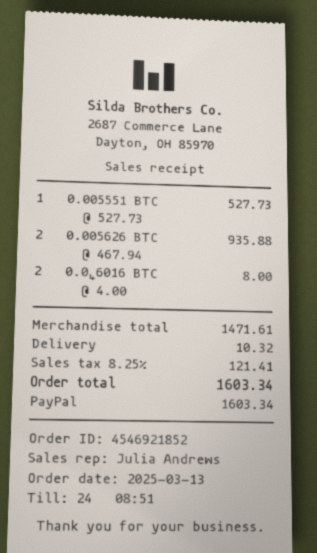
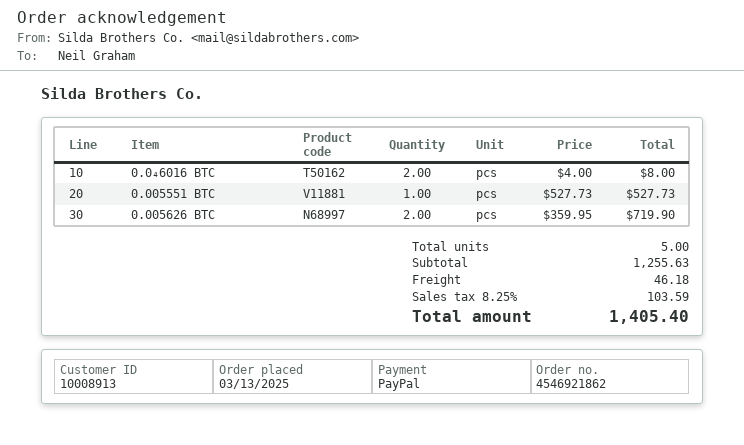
order number: 4546921852 -> 4546921862
0.005626 BTC: 2 x 467.94 = 935.88 -> 2 x 359.95 = 719.90
subtotal: 1471.61 -> 1255.63
shipping: 10.32 -> 46.18
tax: 8.25% = 121.41 -> 8.25% = 103.59
total: 1603.34 -> 1405.40

